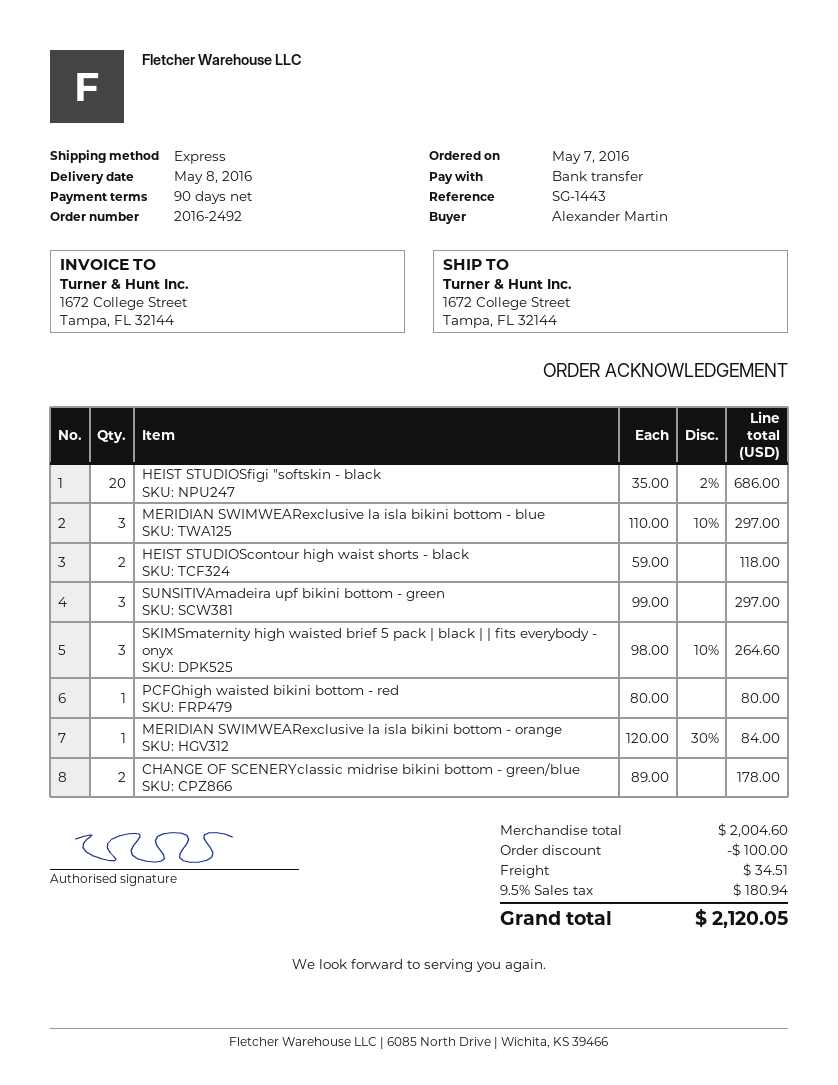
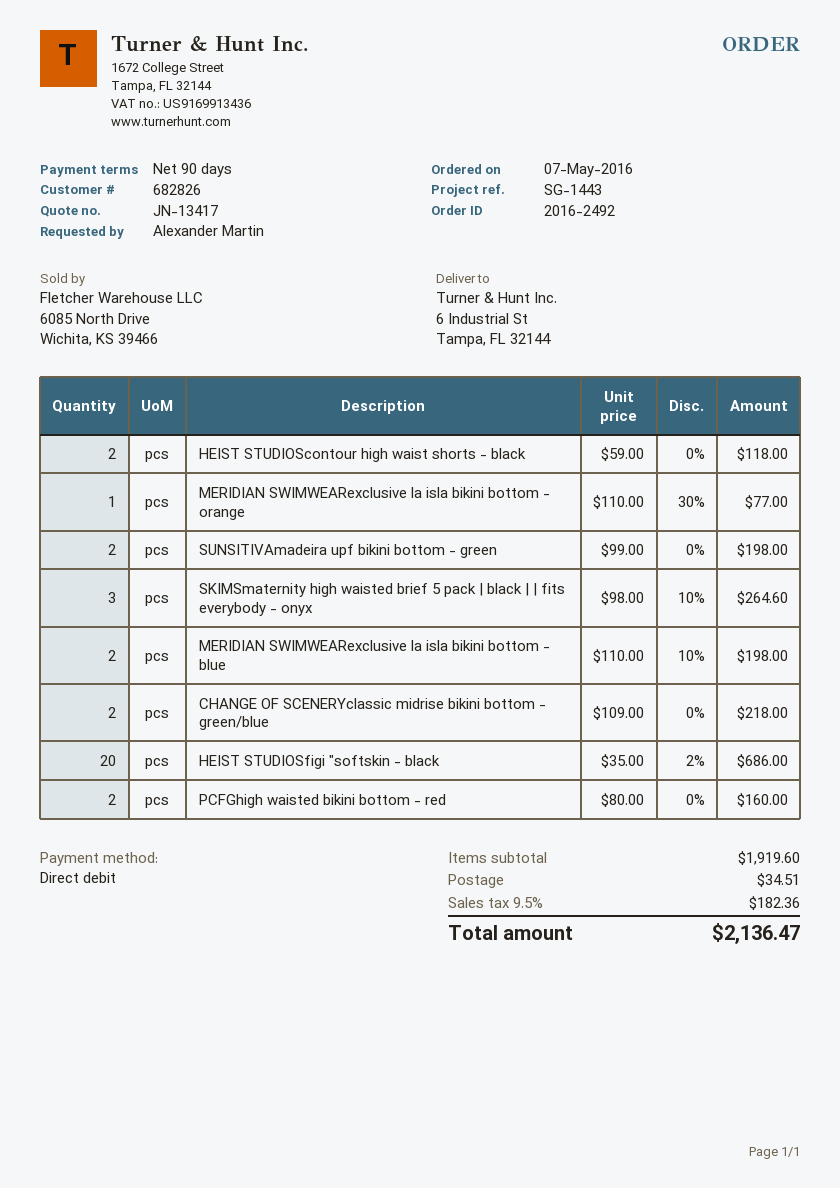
payment method: bank transfer -> direct debit
ship to: 1672 College Street, Tampa, FL 32144 -> 6 Industrial St, Tampa, FL 32144
MERIDIAN SWIMWEARexclusive la isla bikini bottom - blue: 3 x 110.00 - 10% = 297.00 -> 2 x 110.00 - 10% = 198.00
SUNSITIVAmadeira upf bikini bottom - green: 3 x 99.00 = 297.00 -> 2 x 99.00 = 198.00
PCFGhigh waisted bikini bottom - red: 1 x 80.00 = 80.00 -> 2 x 80.00 = 160.00
MERIDIAN SWIMWEARexclusive la isla bikini bottom - orange: 1 x 120.00 - 30% = 84.00 -> 1 x 110.00 - 30% = 77.00
CHANGE OF SCENERYclassic midrise bikini bottom - green/blue: 2 x 89.00 = 178.00 -> 2 x 109.00 = 218.00
subtotal: 2004.60 -> 1919.60
discount: 100.00 -> none
tax: 9.5% = 180.94 -> 9.5% = 182.36
total: 2120.05 -> 2136.47

